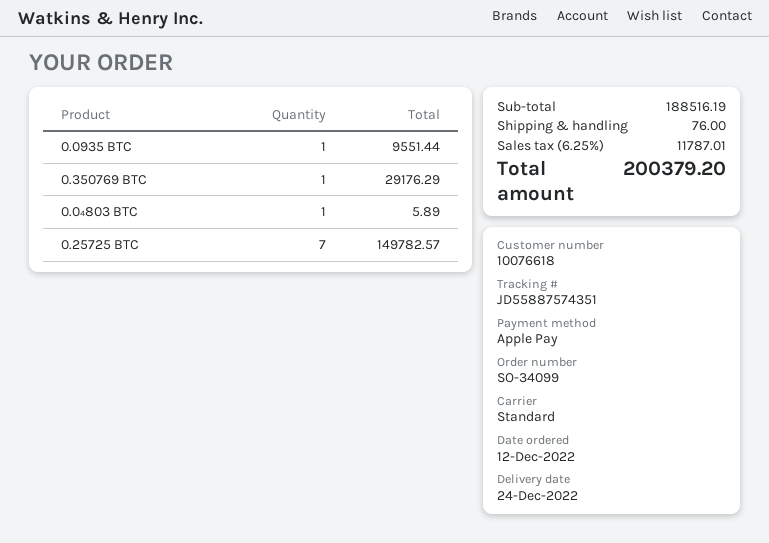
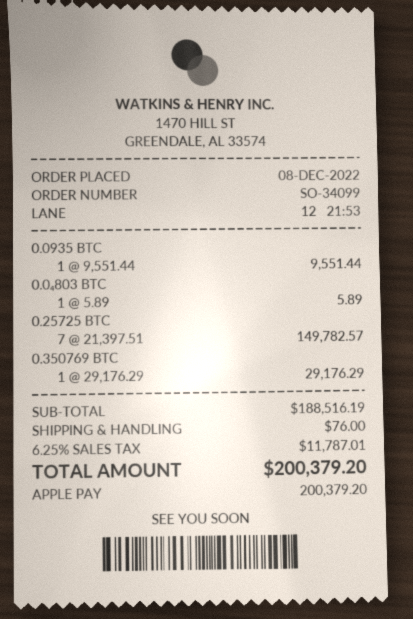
order date: 2022-12-12 -> 2022-12-08

